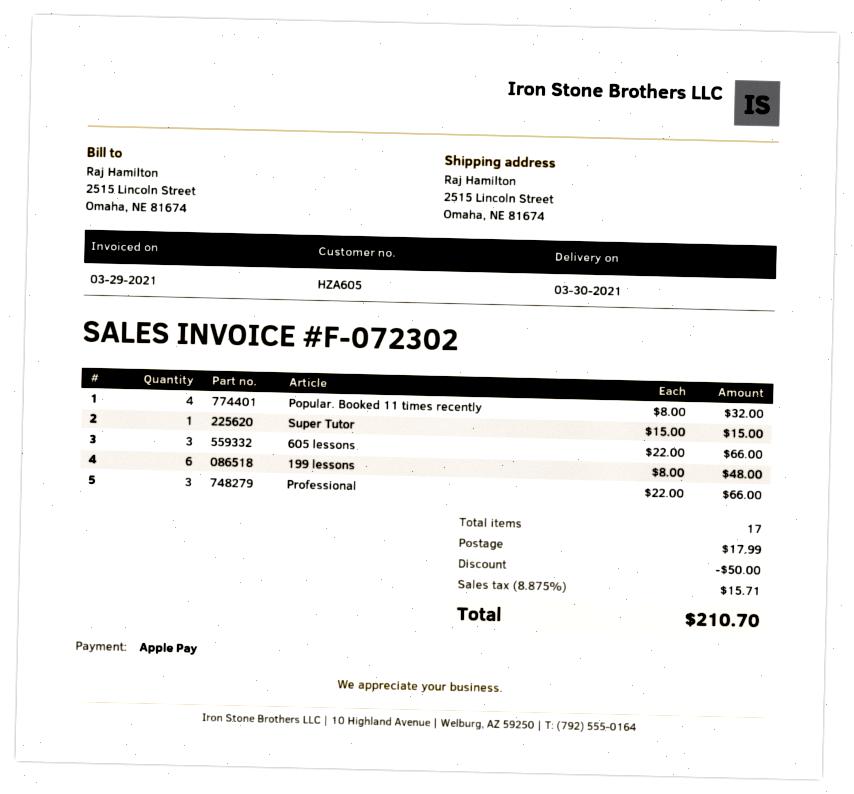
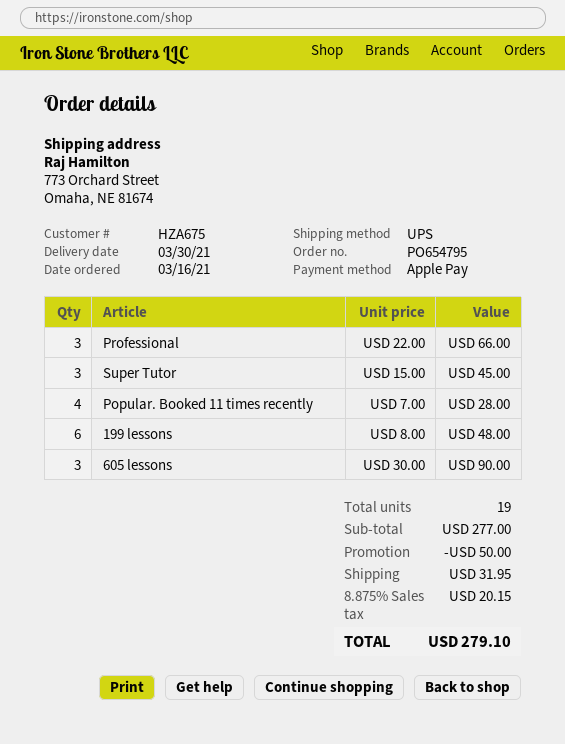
customer number: HZA605 -> HZA675
ship to: 2515 Lincoln Street, Omaha, NE 81674 -> 773 Orchard Street, Omaha, NE 81674
Popular. Booked 11 times recently: 4 x 8.00 = 32.00 -> 4 x 7.00 = 28.00
Super Tutor: 1 x 15.00 = 15.00 -> 3 x 15.00 = 45.00
605 lessons: 3 x 22.00 = 66.00 -> 3 x 30.00 = 90.00
total quantity: 17 -> 19
shipping: 17.99 -> 31.95
tax: 8.875% = 15.71 -> 8.875% = 20.15
total: 210.70 -> 279.10

